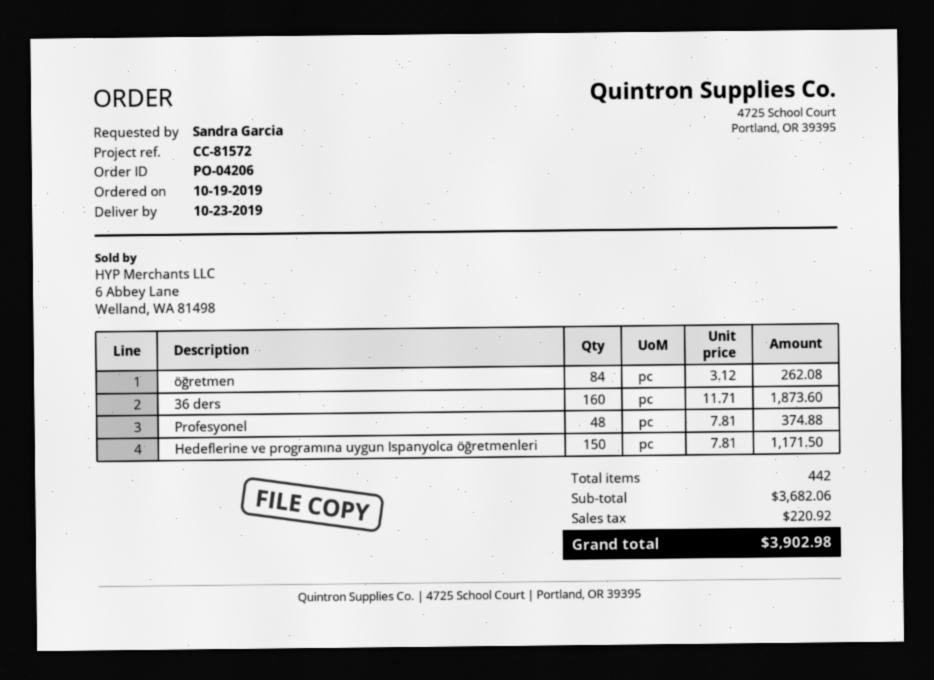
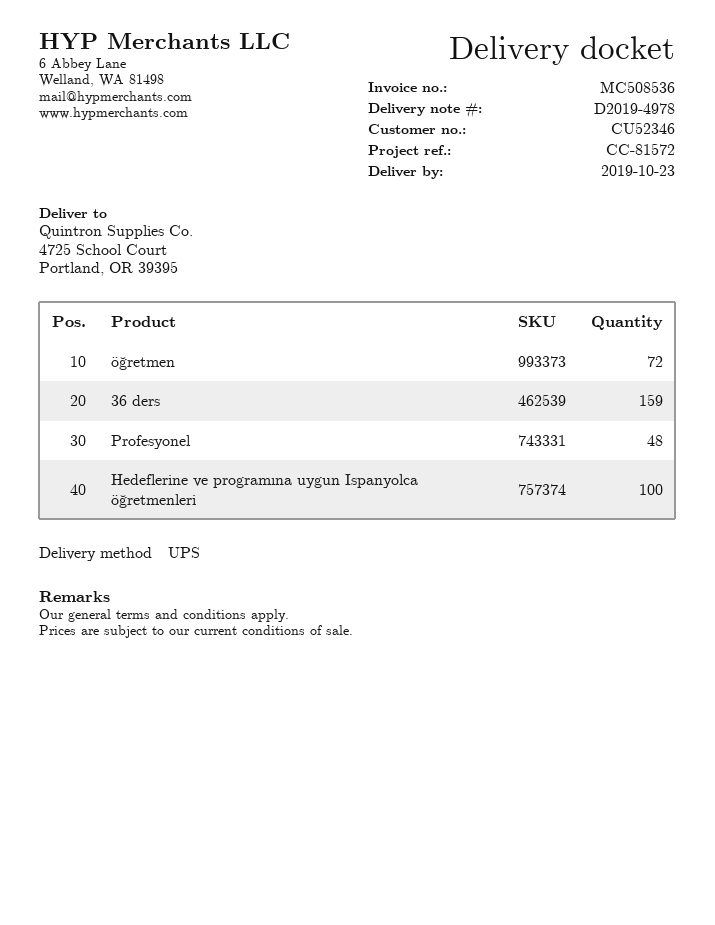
öğretmen: 84 -> 72
36 ders: 160 -> 159
Hedeflerine ve programına uygun Ispanyolca öğretmenleri: 150 -> 100

